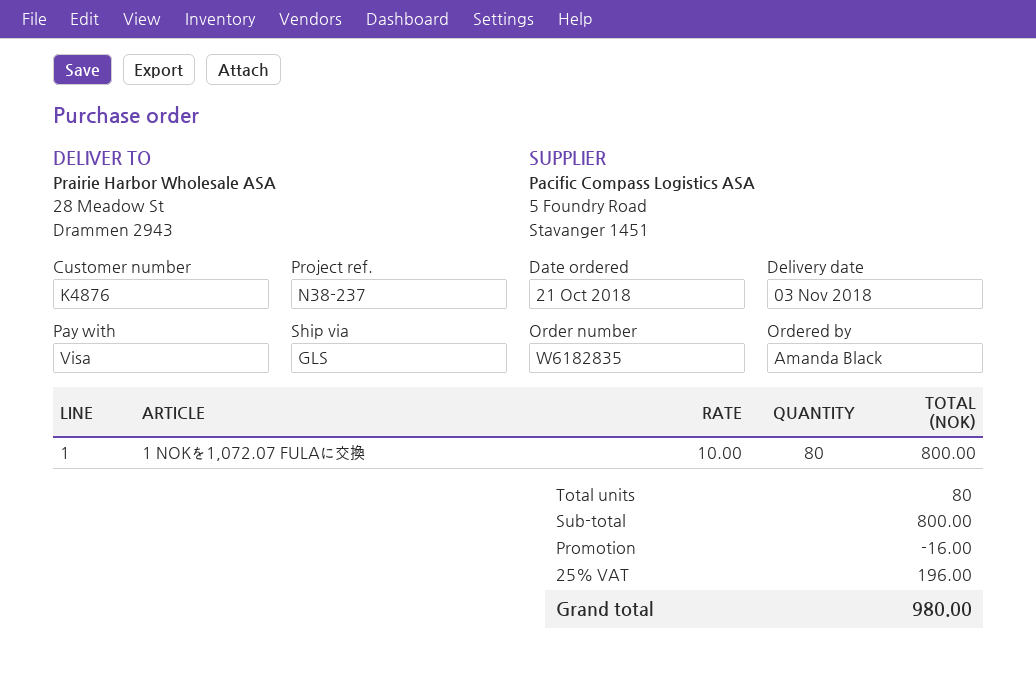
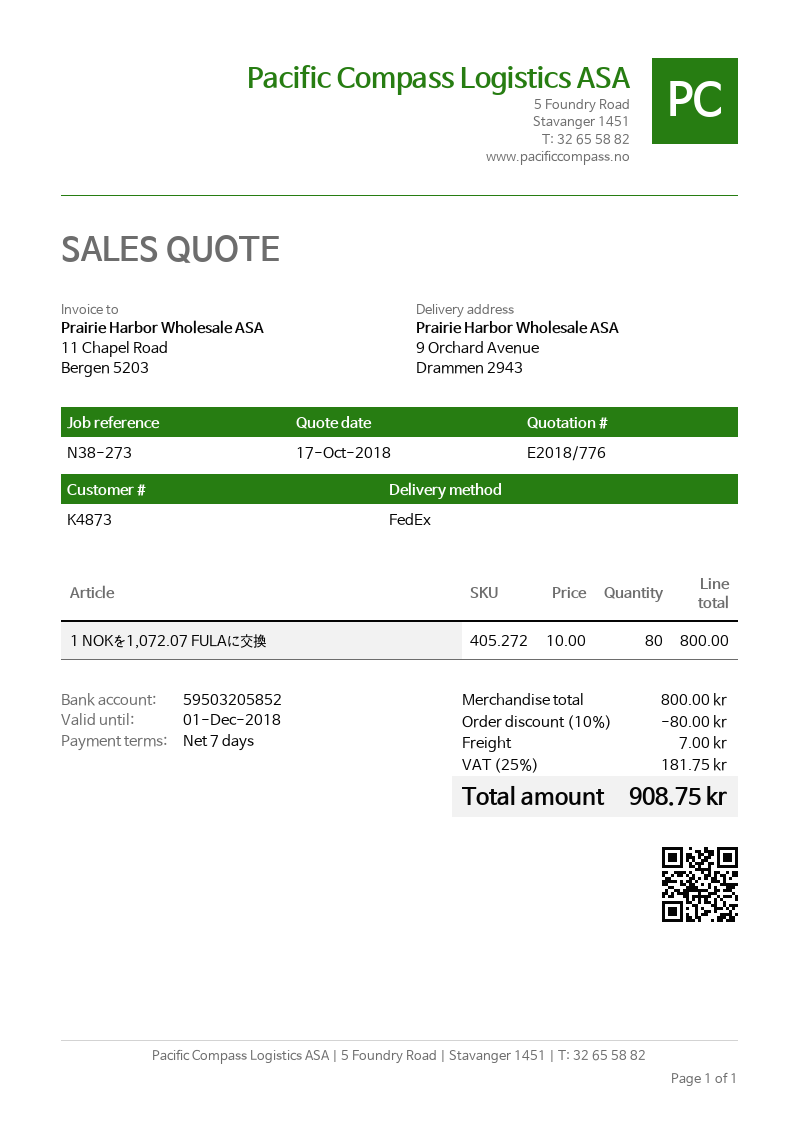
customer number: K4876 -> K4873
reference: N38-237 -> N38-273
shipping method: GLS -> FedEx
ship to: 28 Meadow St, Drammen 2943 -> 9 Orchard Avenue, Drammen 2943
discount: 16.00 -> 80.00
shipping: none -> 7.00
tax: 25% = 196.00 -> 25% = 181.75
total: 980.00 -> 908.75

